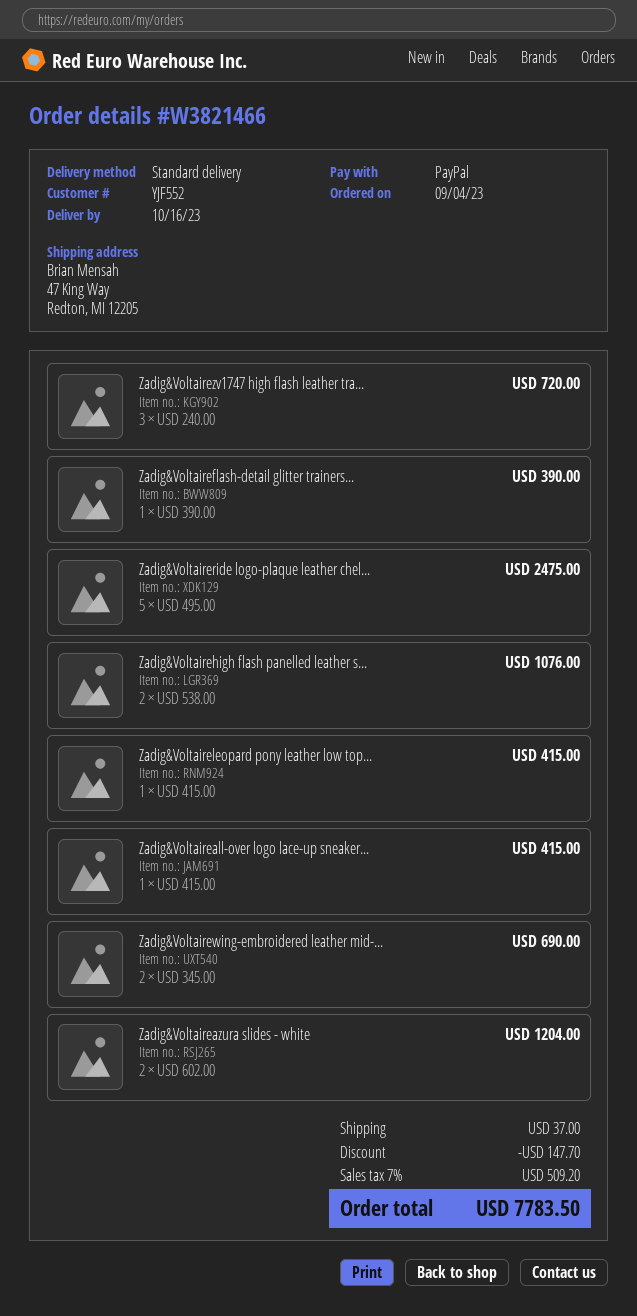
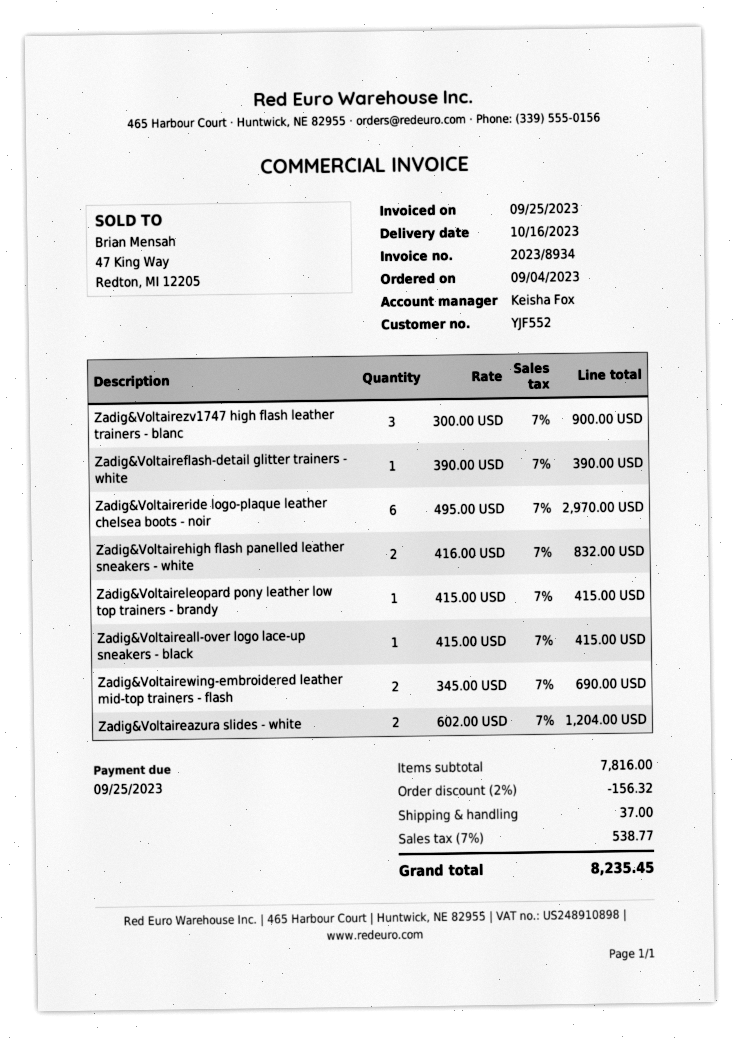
Zadig&Voltairezv1747 high flash leather tra...: 3 x 240.00 = 720.00 -> 3 x 300.00 = 900.00
Zadig&Voltaireride logo-plaque leather chel...: 5 x 495.00 = 2475.00 -> 6 x 495.00 = 2970.00
Zadig&Voltairehigh flash panelled leather s...: 2 x 538.00 = 1076.00 -> 2 x 416.00 = 832.00
discount: 147.70 -> 156.32
tax: 7% = 509.20 -> 7% = 538.77
total: 7783.50 -> 8235.45

